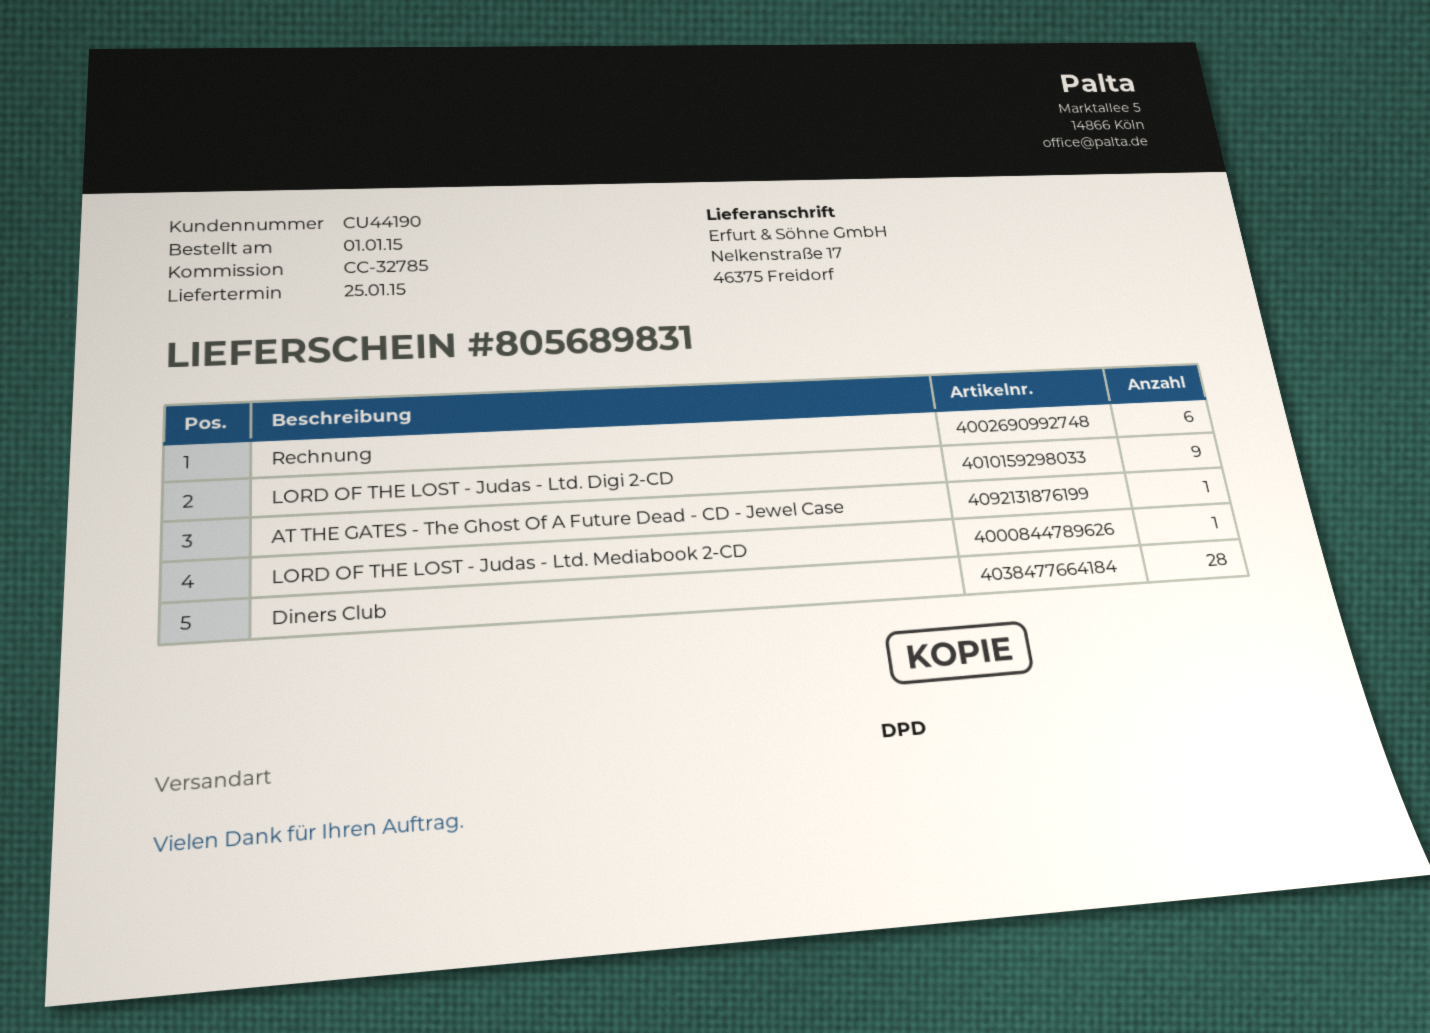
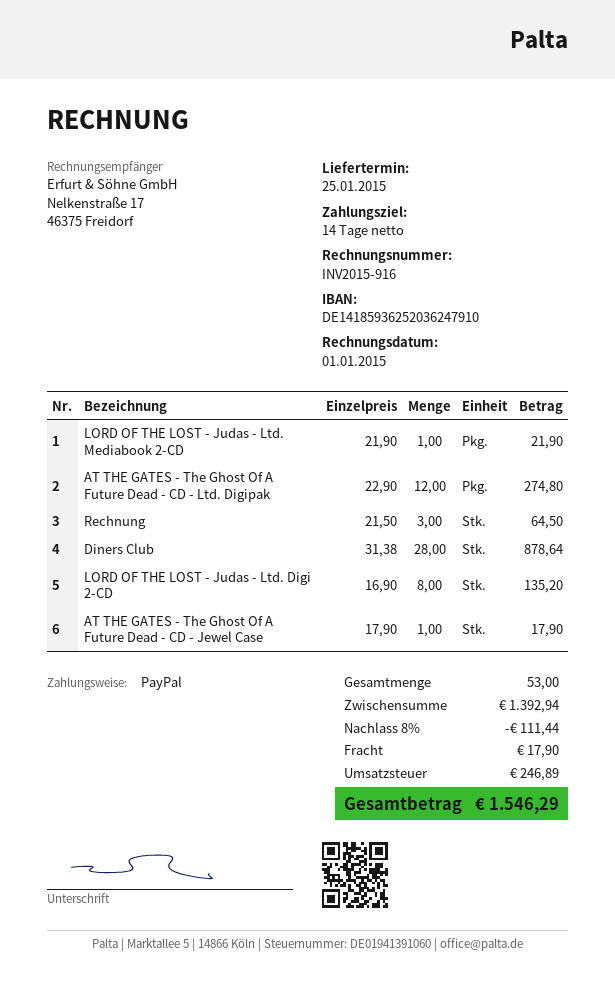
Rechnung: 6 -> 3
LORD OF THE LOST - Judas - Ltd. Digi 2-CD: 9 -> 8
AT THE GATES - The Ghost Of A Future Dead - CD - Ltd. Digipak: none -> 12

